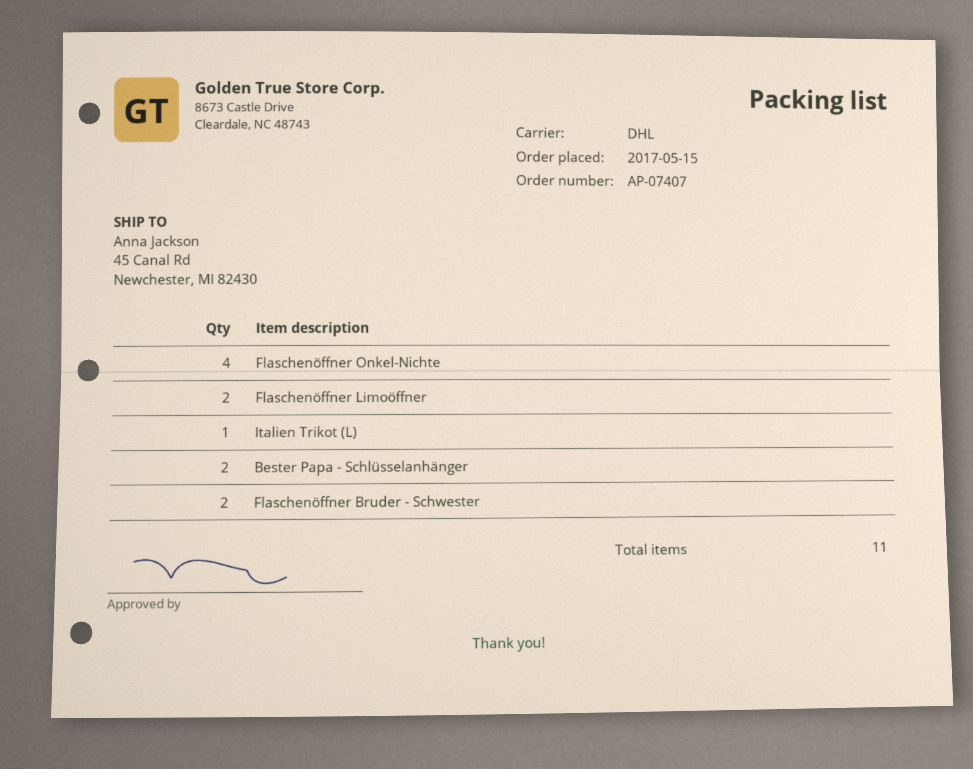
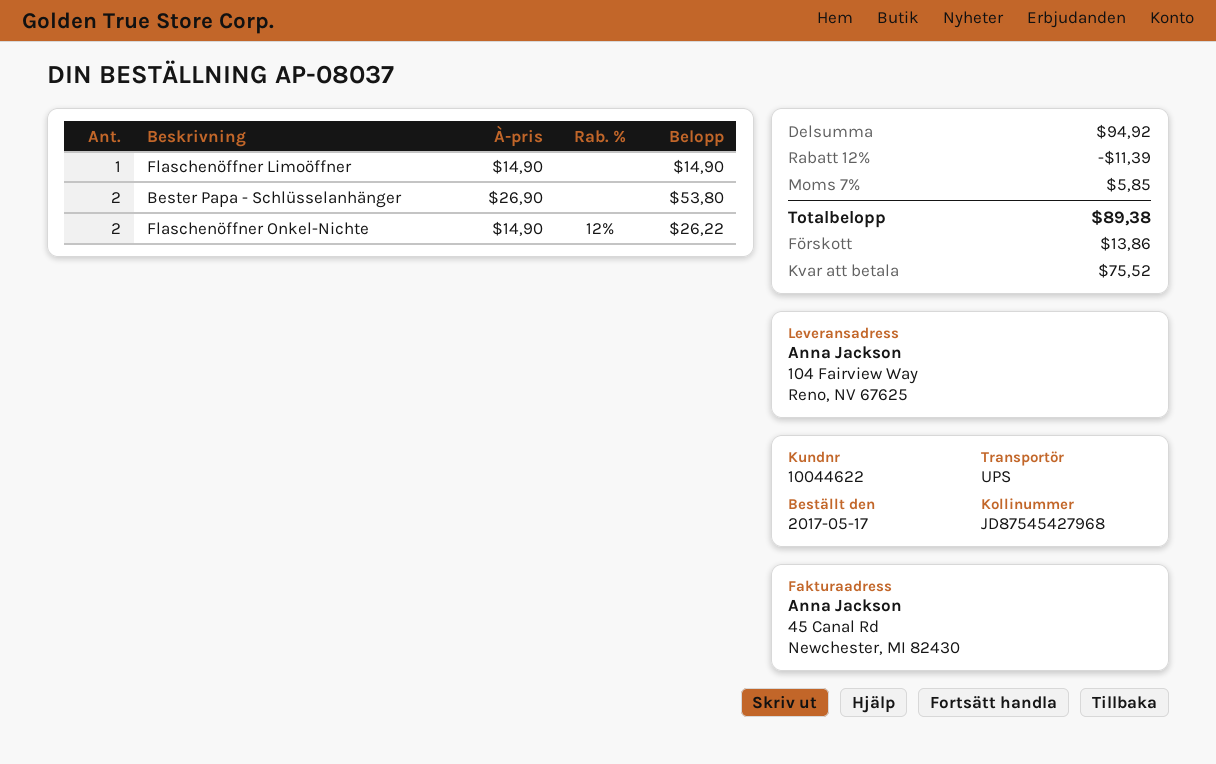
order number: AP-07407 -> AP-08037
order date: 2017-05-15 -> 2017-05-17
shipping method: DHL -> UPS
ship to: 45 Canal Rd, Newchester, MI 82430 -> 104 Fairview Way, Reno, NV 67625
Flaschenöffner Onkel-Nichte: 4 -> 2
Flaschenöffner Limoöffner: 2 -> 1
Italien Trikot (L): 1 -> none
Flaschenöffner Bruder - Schwester: 2 -> none

